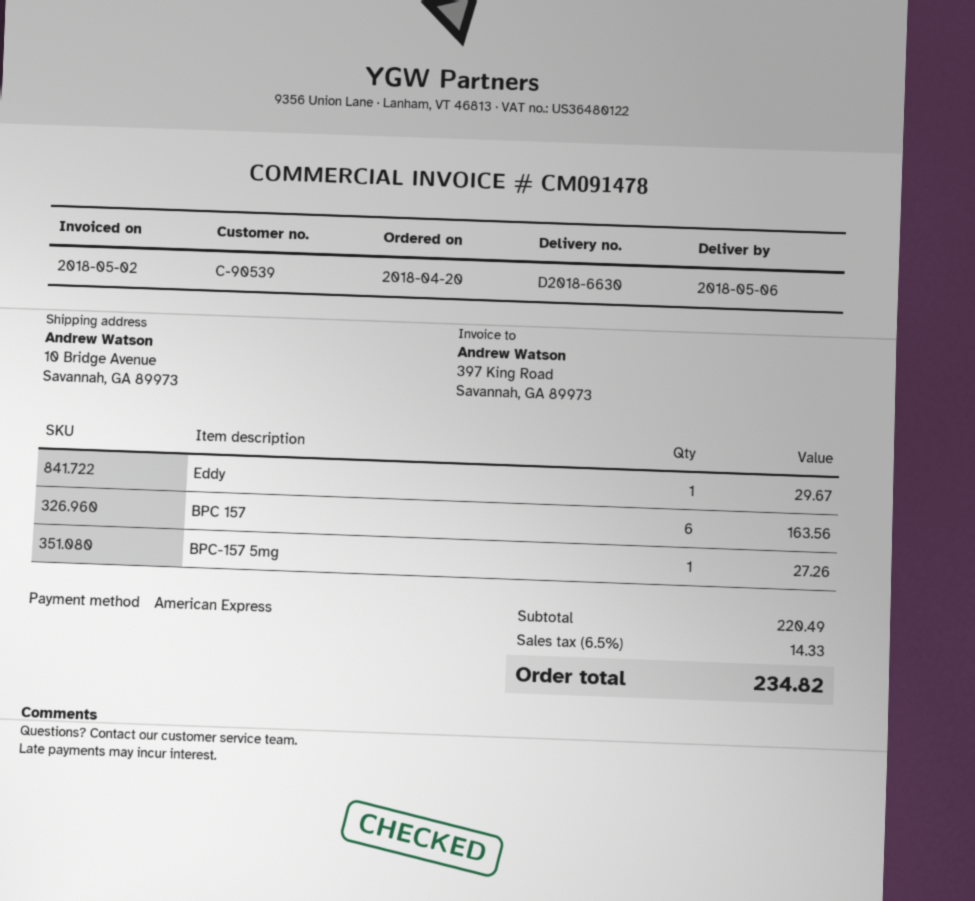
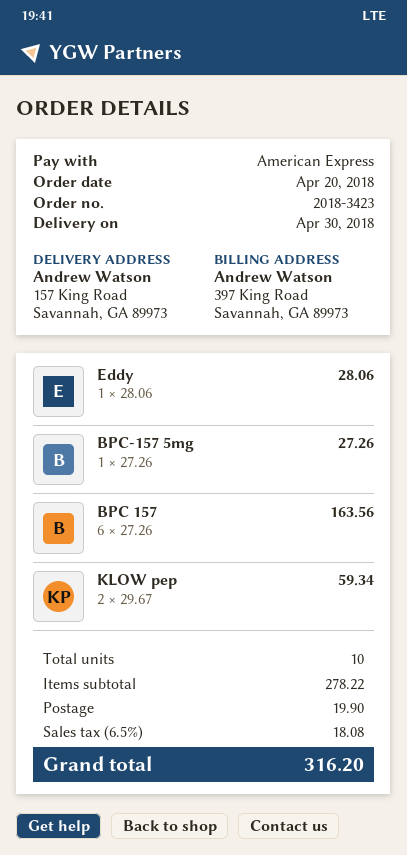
delivery date: 2018-05-06 -> 2018-04-30
ship to: 10 Bridge Avenue, Savannah, GA 89973 -> 157 King Road, Savannah, GA 89973
Eddy: 1 for 29.67 -> 1 for 28.06
KLOW pep: none -> 2 for 59.34
subtotal: 220.49 -> 278.22
shipping: none -> 19.90
tax: 6.5% = 14.33 -> 6.5% = 18.08
total: 234.82 -> 316.20

